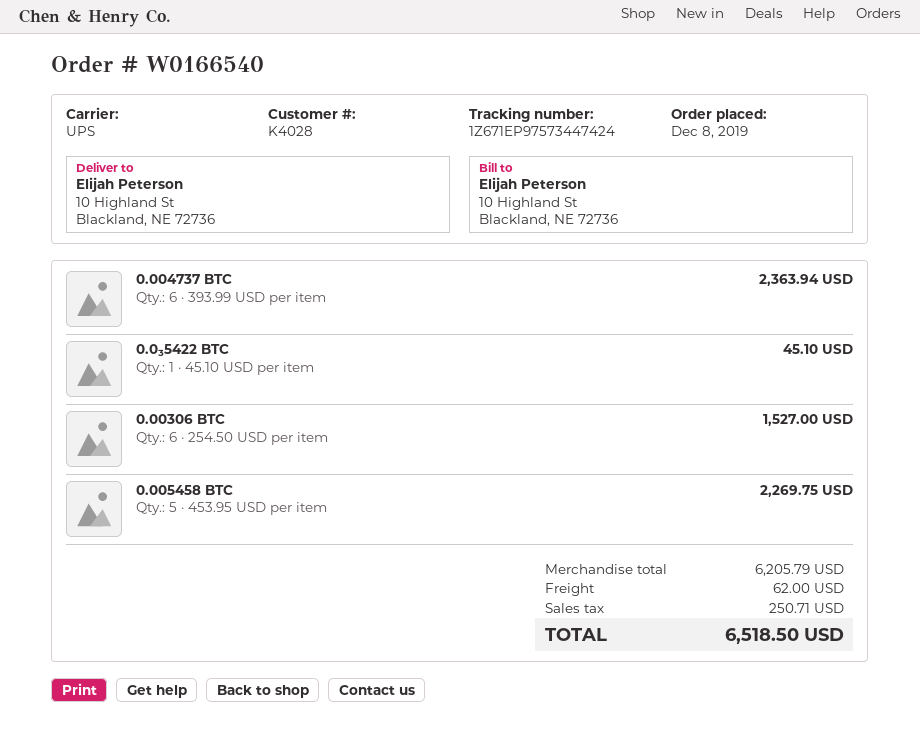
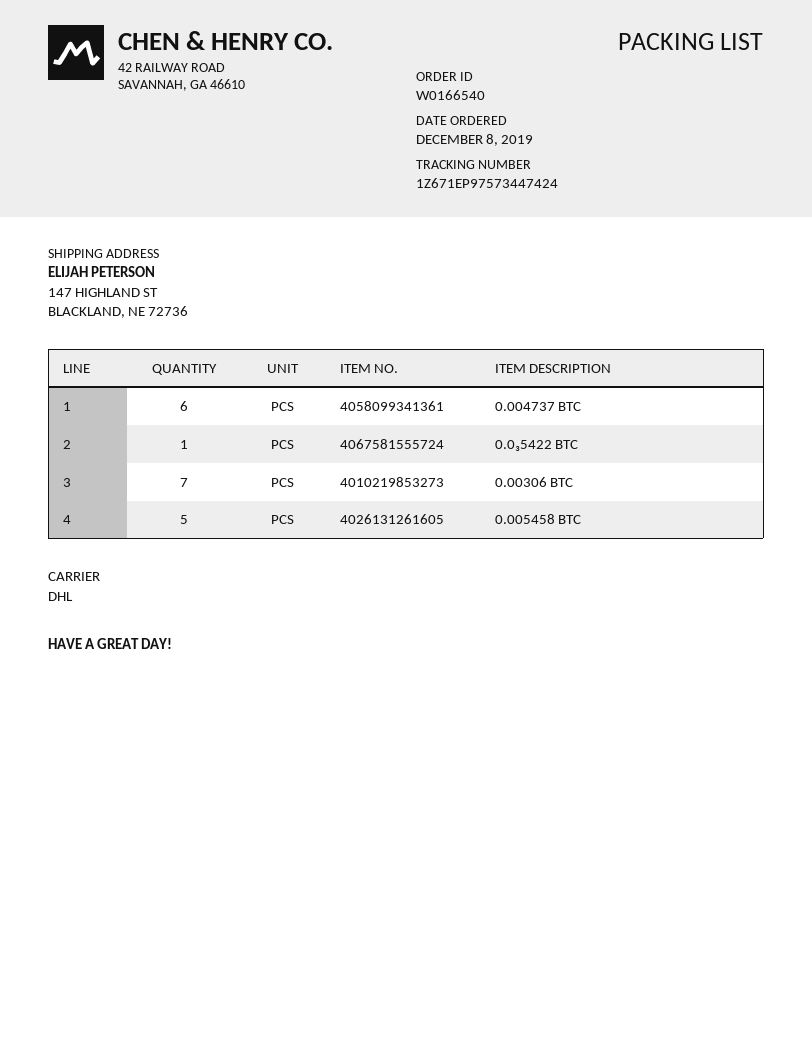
shipping method: UPS -> DHL
ship to: 10 Highland St, Blackland, NE 72736 -> 147 HIGHLAND ST, BLACKLAND, NE 72736
0.00306 BTC: 6 -> 7

